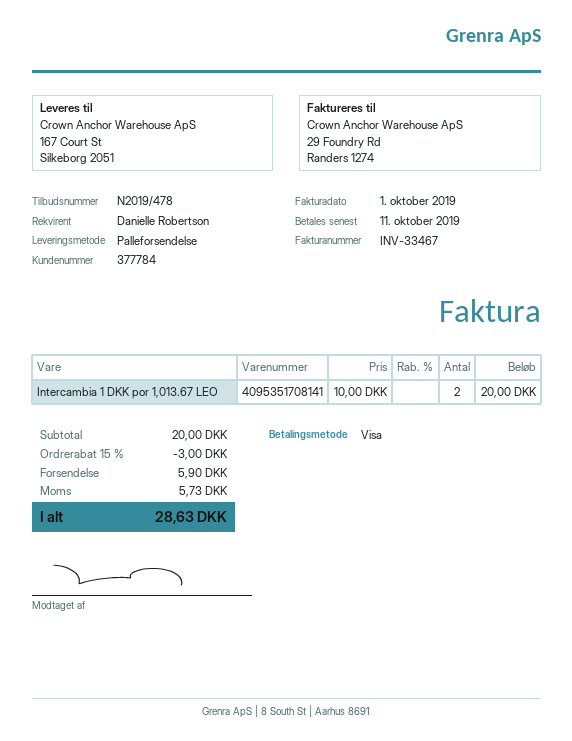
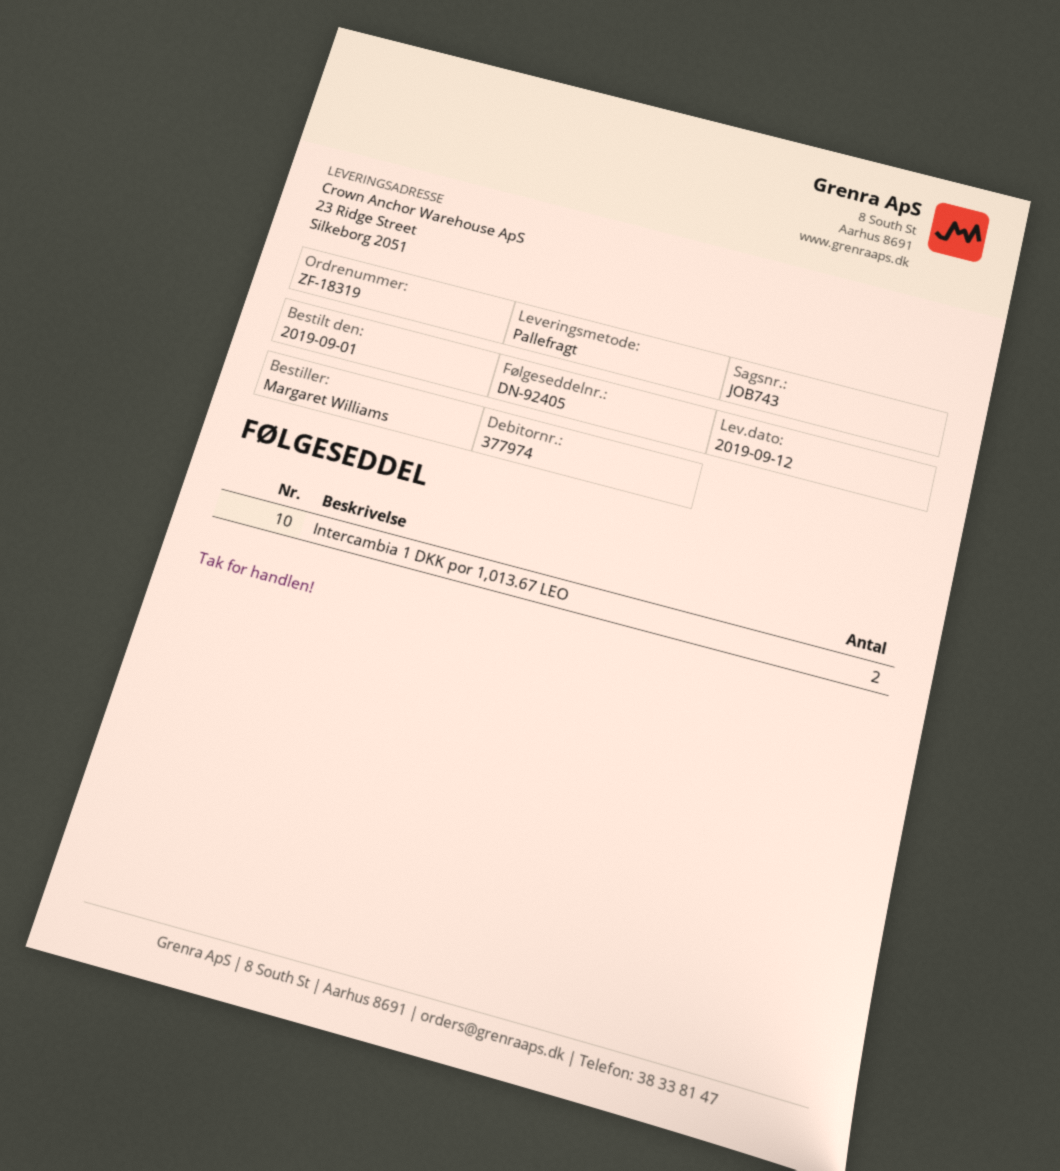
customer number: 377784 -> 377974
ordered by: Danielle Robertson -> Margaret Williams
ship to: 167 Court St, Silkeborg 2051 -> 23 Ridge Street, Silkeborg 2051

